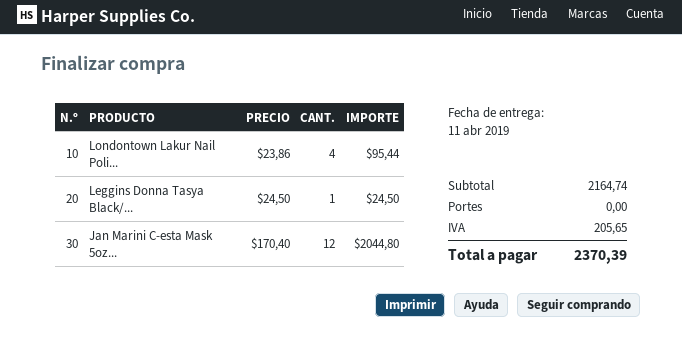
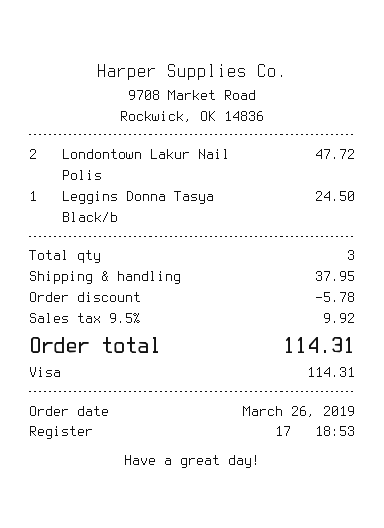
Londontown Lakur Nail Poli...: 4 for 95.44 -> 2 for 47.72
Jan Marini C-esta Mask 5oz...: 12 for 2044.80 -> none
discount: none -> 5.78
shipping: 0.00 -> 37.95
tax: 205.65 -> 9.92
total: 2370.39 -> 114.31

